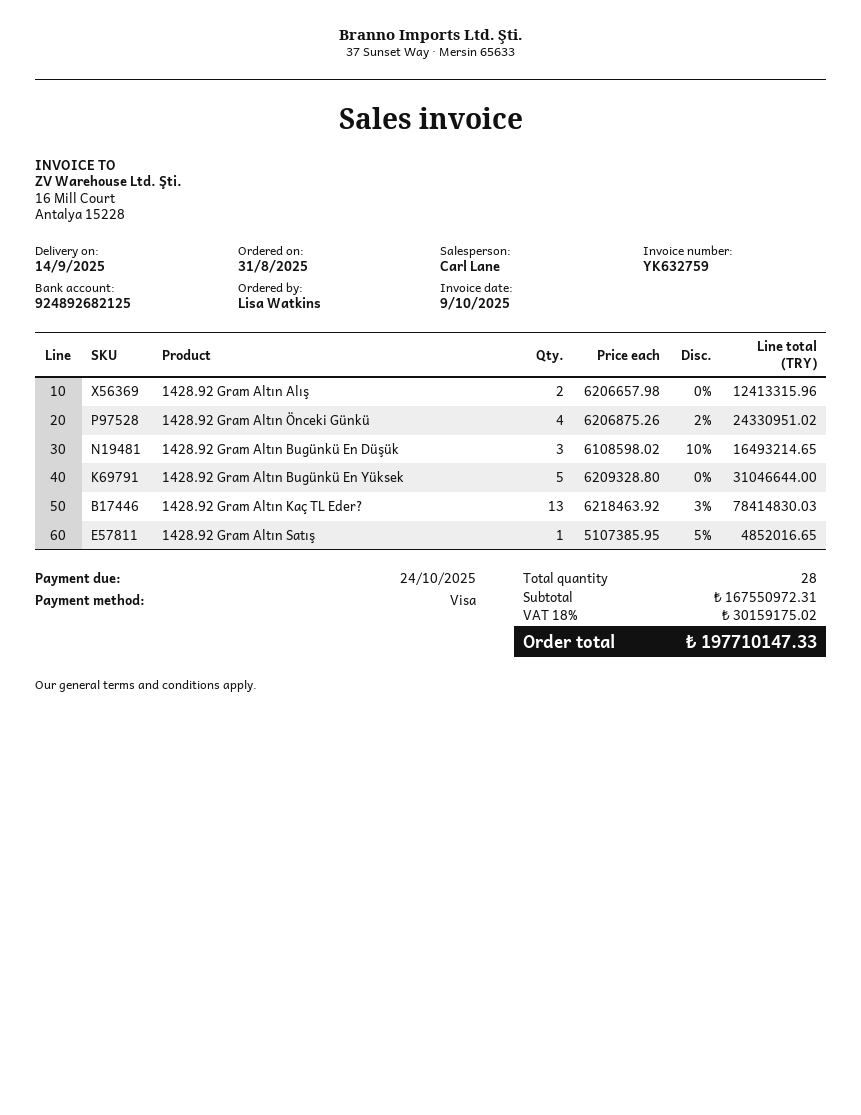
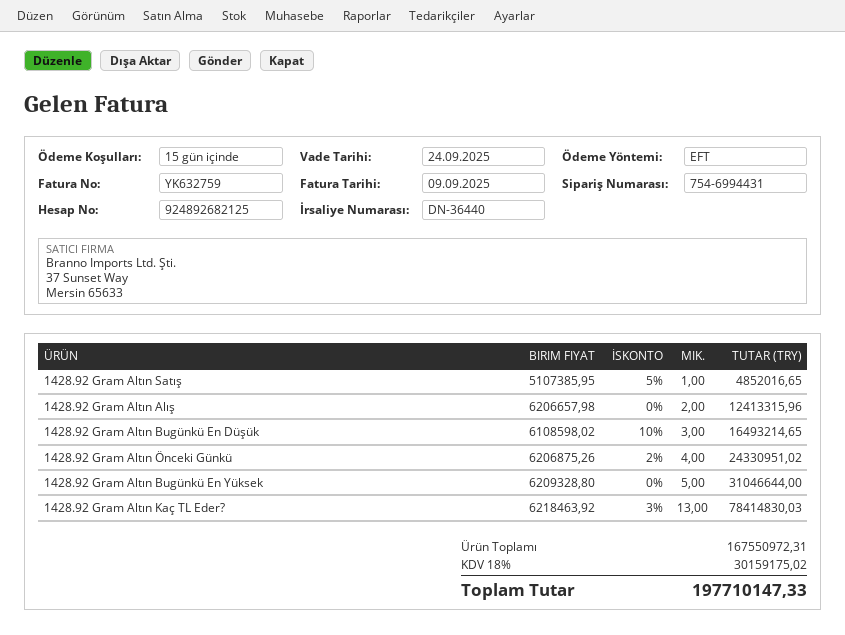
invoice date: 2025-10-09 -> 2025-09-09
due date: 2025-10-24 -> 2025-09-24
payment method: Visa -> bank transfer

